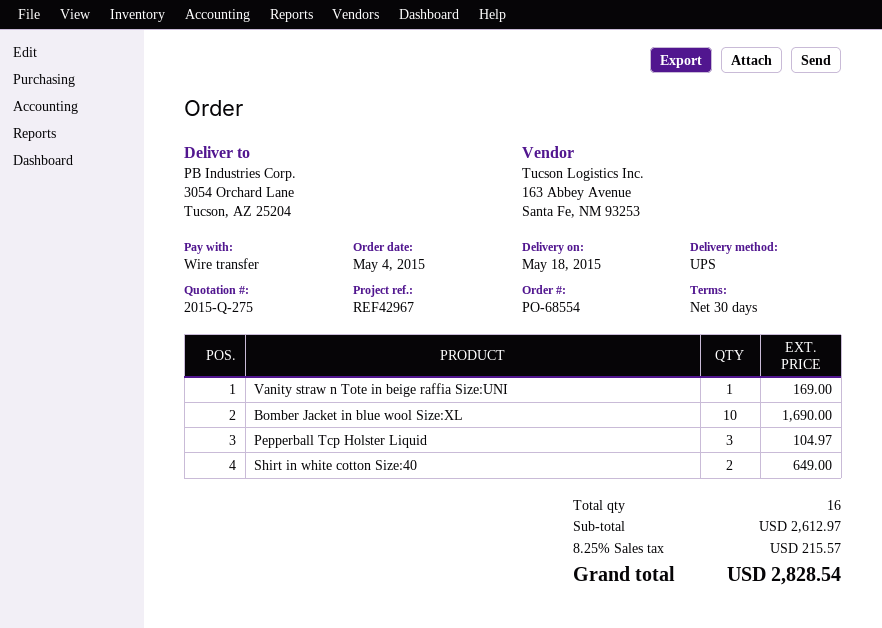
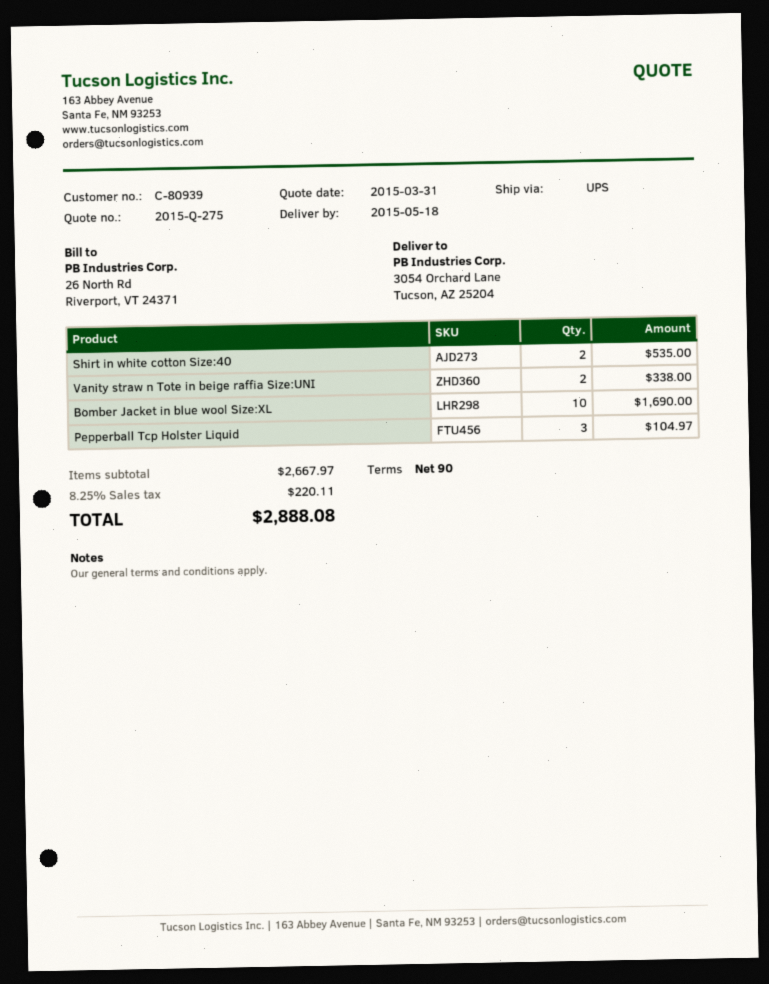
payment terms: 30 days -> 90 days
Vanity straw n Tote in beige raffia Size:UNI: 1 for 169.00 -> 2 for 338.00
Shirt in white cotton Size:40: 2 for 649.00 -> 2 for 535.00
subtotal: 2612.97 -> 2667.97
tax: 8.25% = 215.57 -> 8.25% = 220.11
total: 2828.54 -> 2888.08

